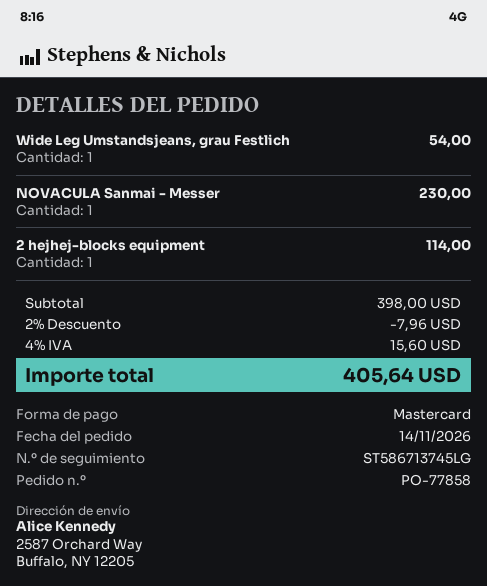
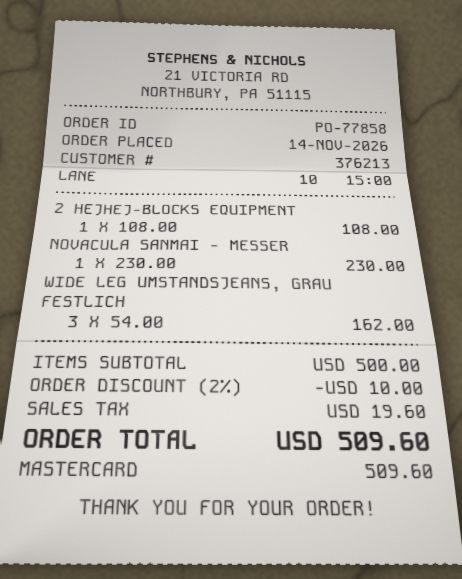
Wide Leg Umstandsjeans, grau Festlich: 1 for 54.00 -> 3 for 162.00
2 hejhej-blocks equipment: 1 for 114.00 -> 1 for 108.00
subtotal: 398.00 -> 500.00
discount: 2% = 7.96 -> 2% = 10.00
tax: 15.60 -> 19.60
total: 405.64 -> 509.60

